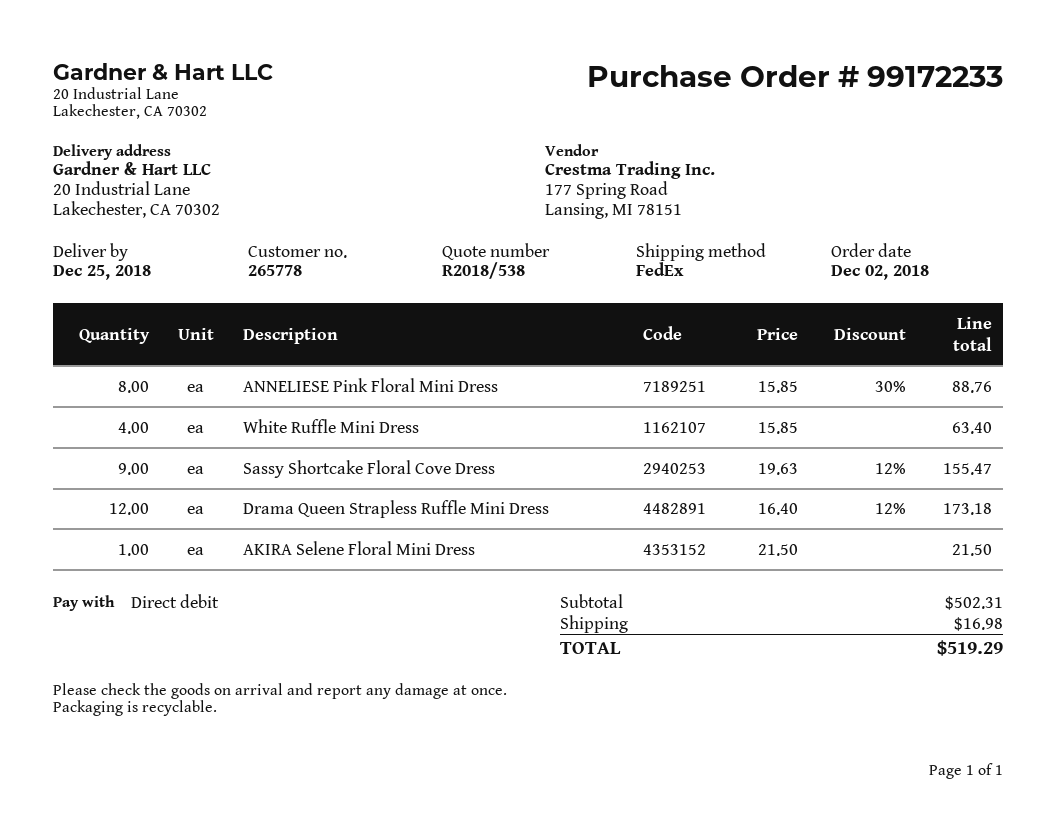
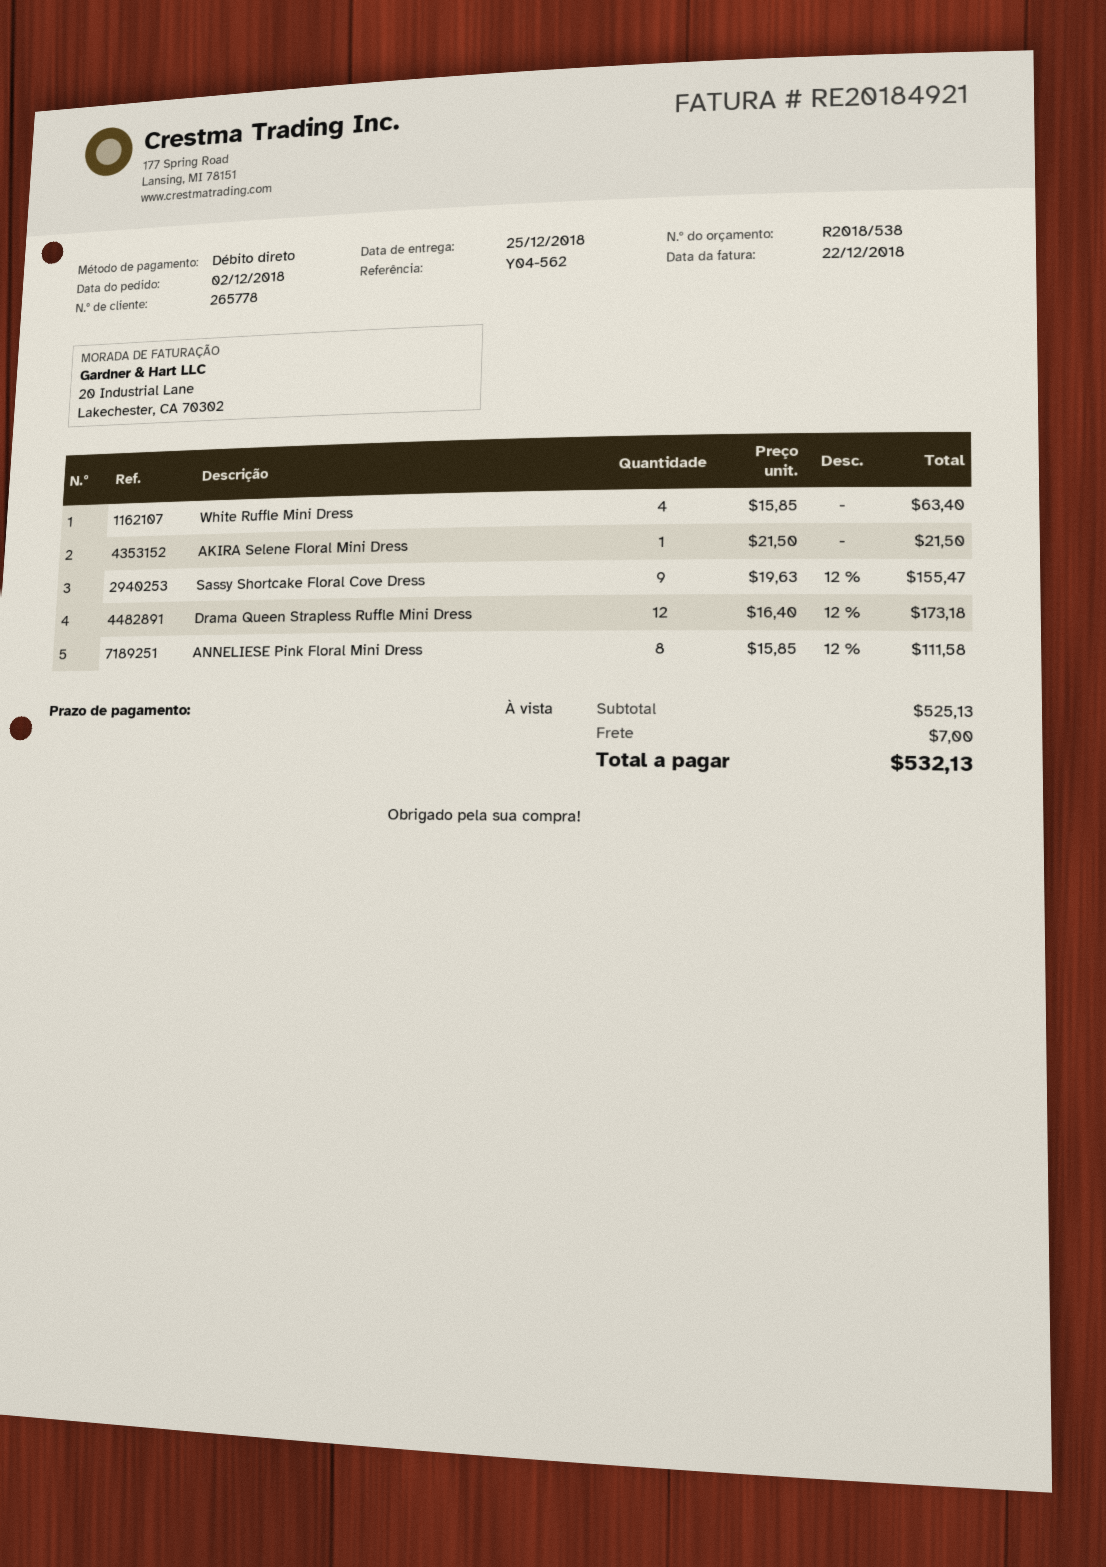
ANNELIESE Pink Floral Mini Dress: 8 x 15.85 - 30% = 88.76 -> 8 x 15.85 - 12% = 111.58
subtotal: 502.31 -> 525.13
shipping: 16.98 -> 7.00
total: 519.29 -> 532.13

